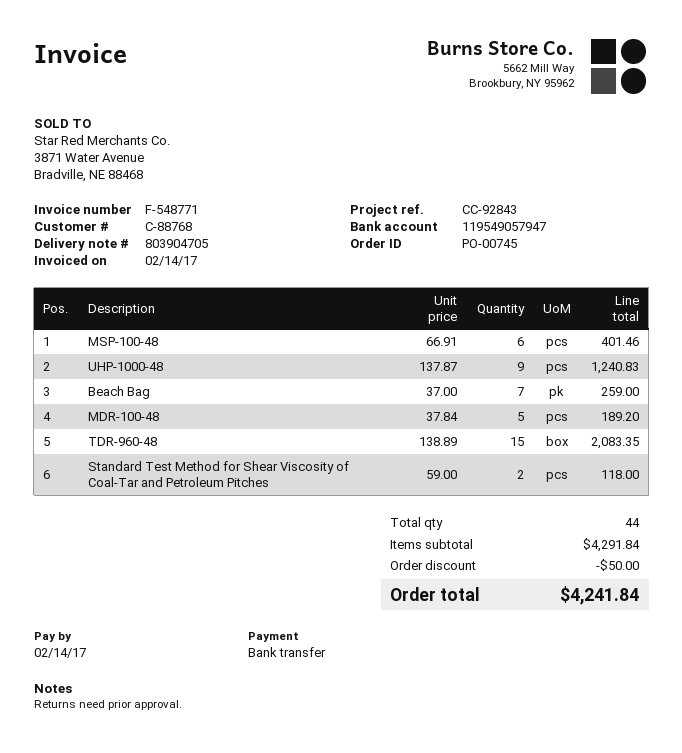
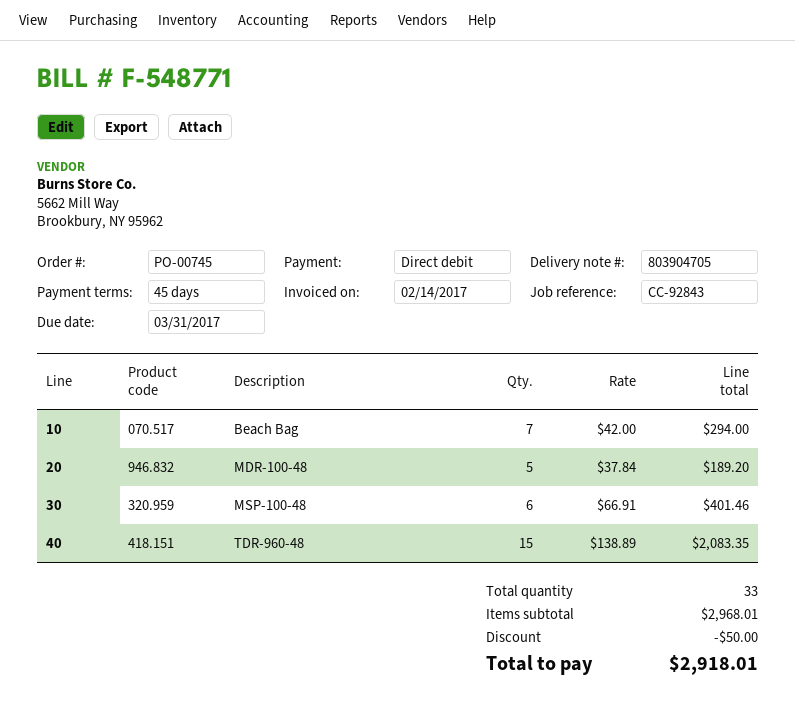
due date: 2017-02-14 -> 2017-03-31
payment method: bank transfer -> direct debit
UHP-1000-48: 9 x 137.87 = 1240.83 -> none
Beach Bag: 7 x 37.00 = 259.00 -> 7 x 42.00 = 294.00
Standard Test Method for Shear Viscosity of Coal-Tar and Petroleum Pitches: 2 x 59.00 = 118.00 -> none
total quantity: 44 -> 33
subtotal: 4291.84 -> 2968.01
total: 4241.84 -> 2918.01

